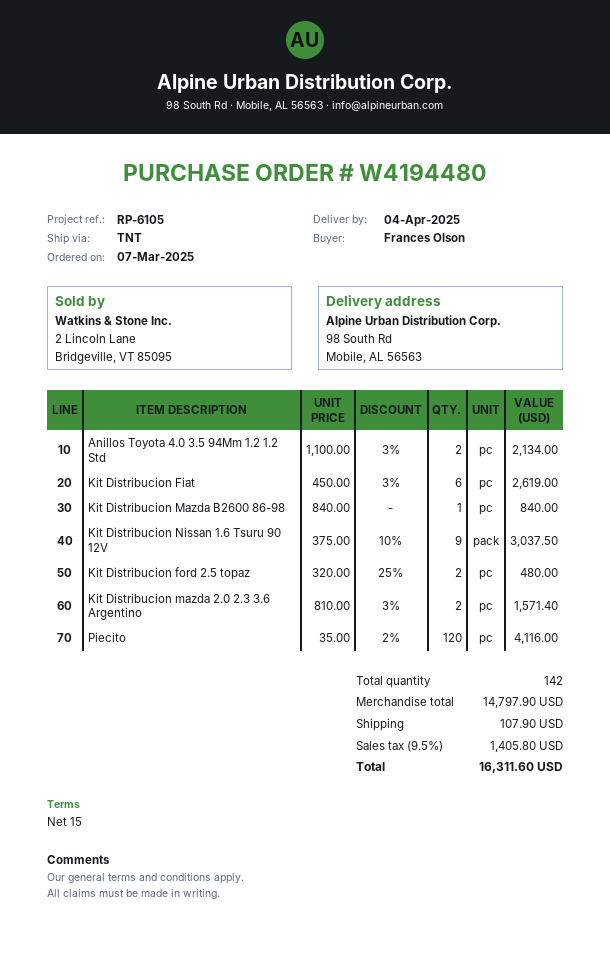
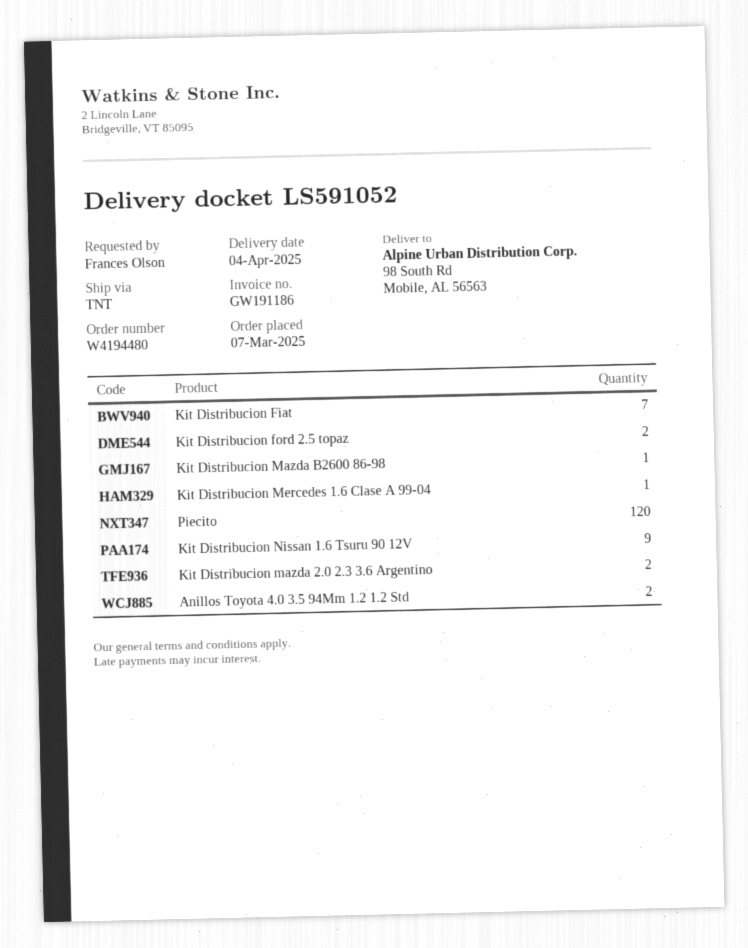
Kit Distribucion Fiat: 6 -> 7
Kit Distribucion Mercedes 1.6 Clase A 99-04: none -> 1

